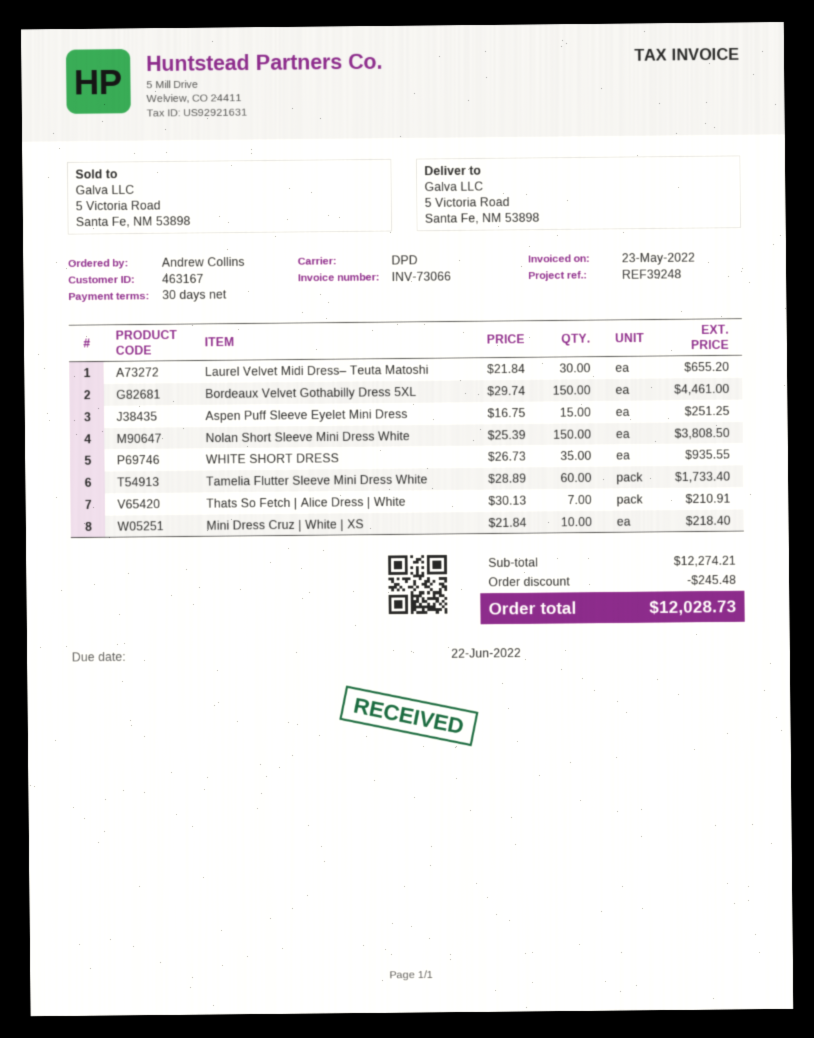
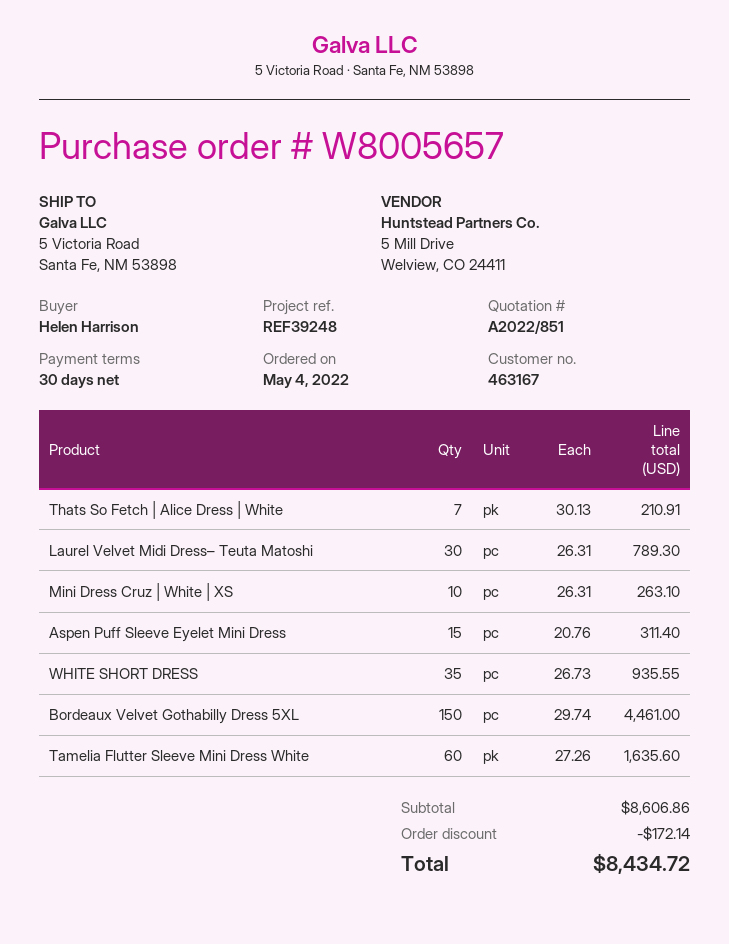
ordered by: Andrew Collins -> Helen Harrison
Laurel Velvet Midi Dress– Teuta Matoshi: 30 x 21.84 = 655.20 -> 30 x 26.31 = 789.30
Aspen Puff Sleeve Eyelet Mini Dress: 15 x 16.75 = 251.25 -> 15 x 20.76 = 311.40
Nolan Short Sleeve Mini Dress White: 150 x 25.39 = 3808.50 -> none
Tamelia Flutter Sleeve Mini Dress White: 60 x 28.89 = 1733.40 -> 60 x 27.26 = 1635.60
Mini Dress Cruz | White | XS: 10 x 21.84 = 218.40 -> 10 x 26.31 = 263.10
subtotal: 12274.21 -> 8606.86
discount: 245.48 -> 172.14
total: 12028.73 -> 8434.72

